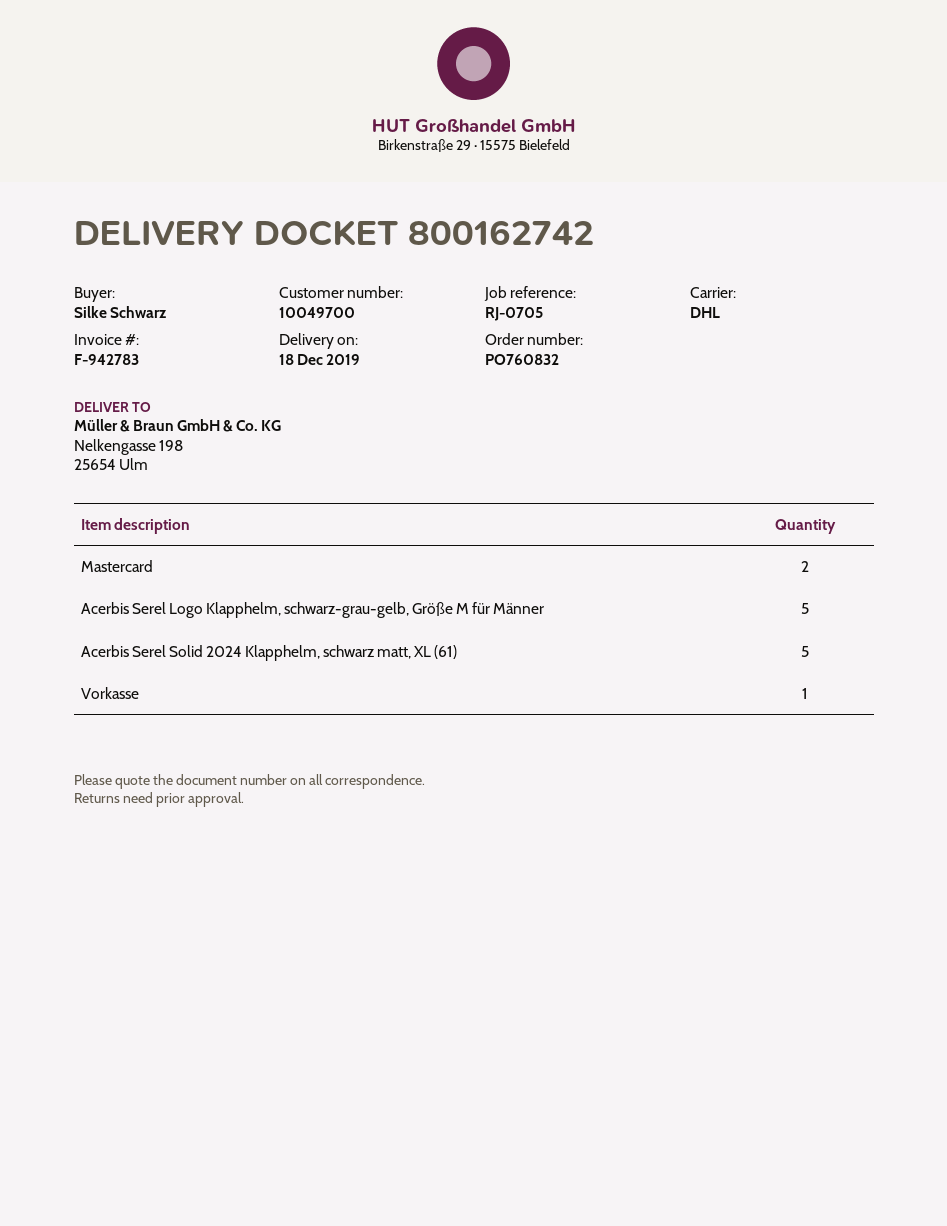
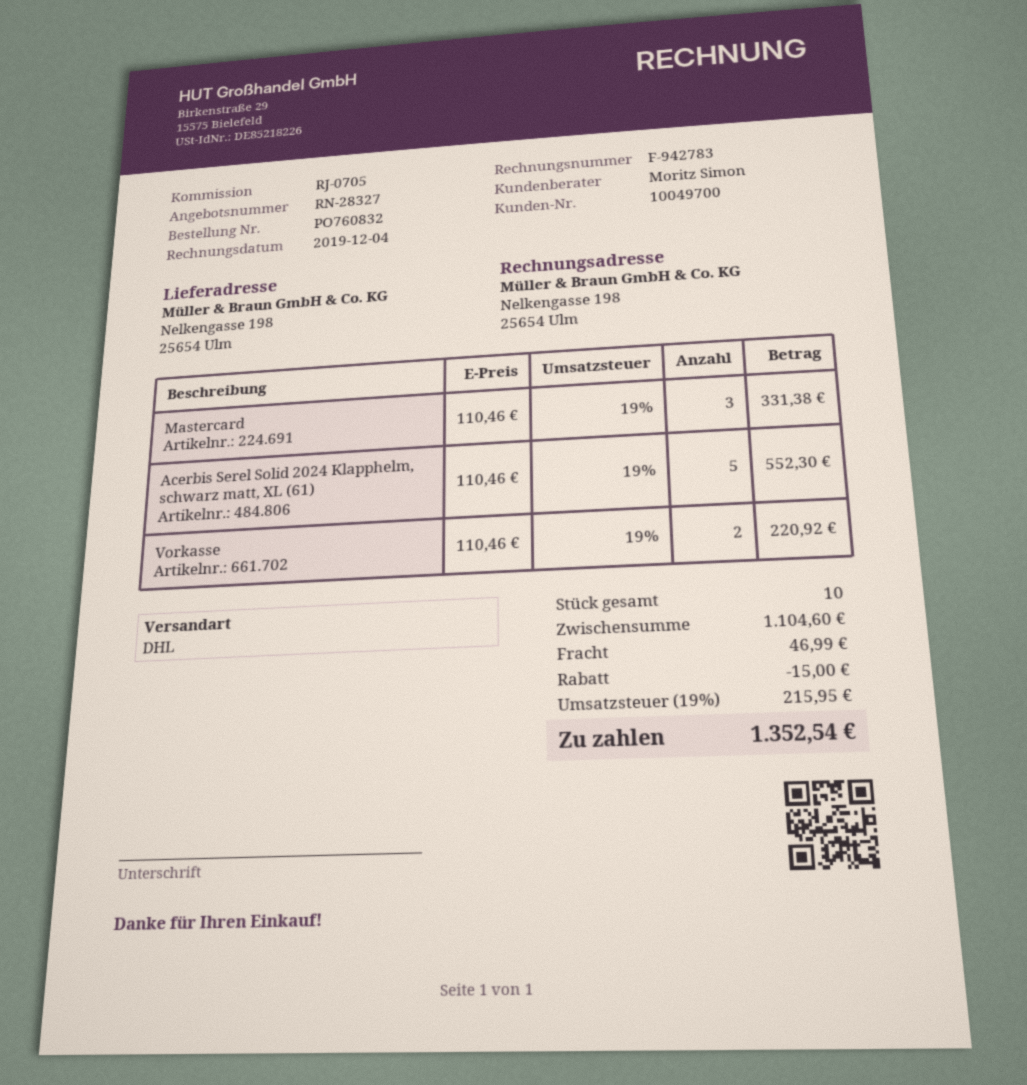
Mastercard: 2 -> 3
Acerbis Serel Logo Klapphelm, schwarz-grau-gelb, Größe M für Männer: 5 -> none
Vorkasse: 1 -> 2

